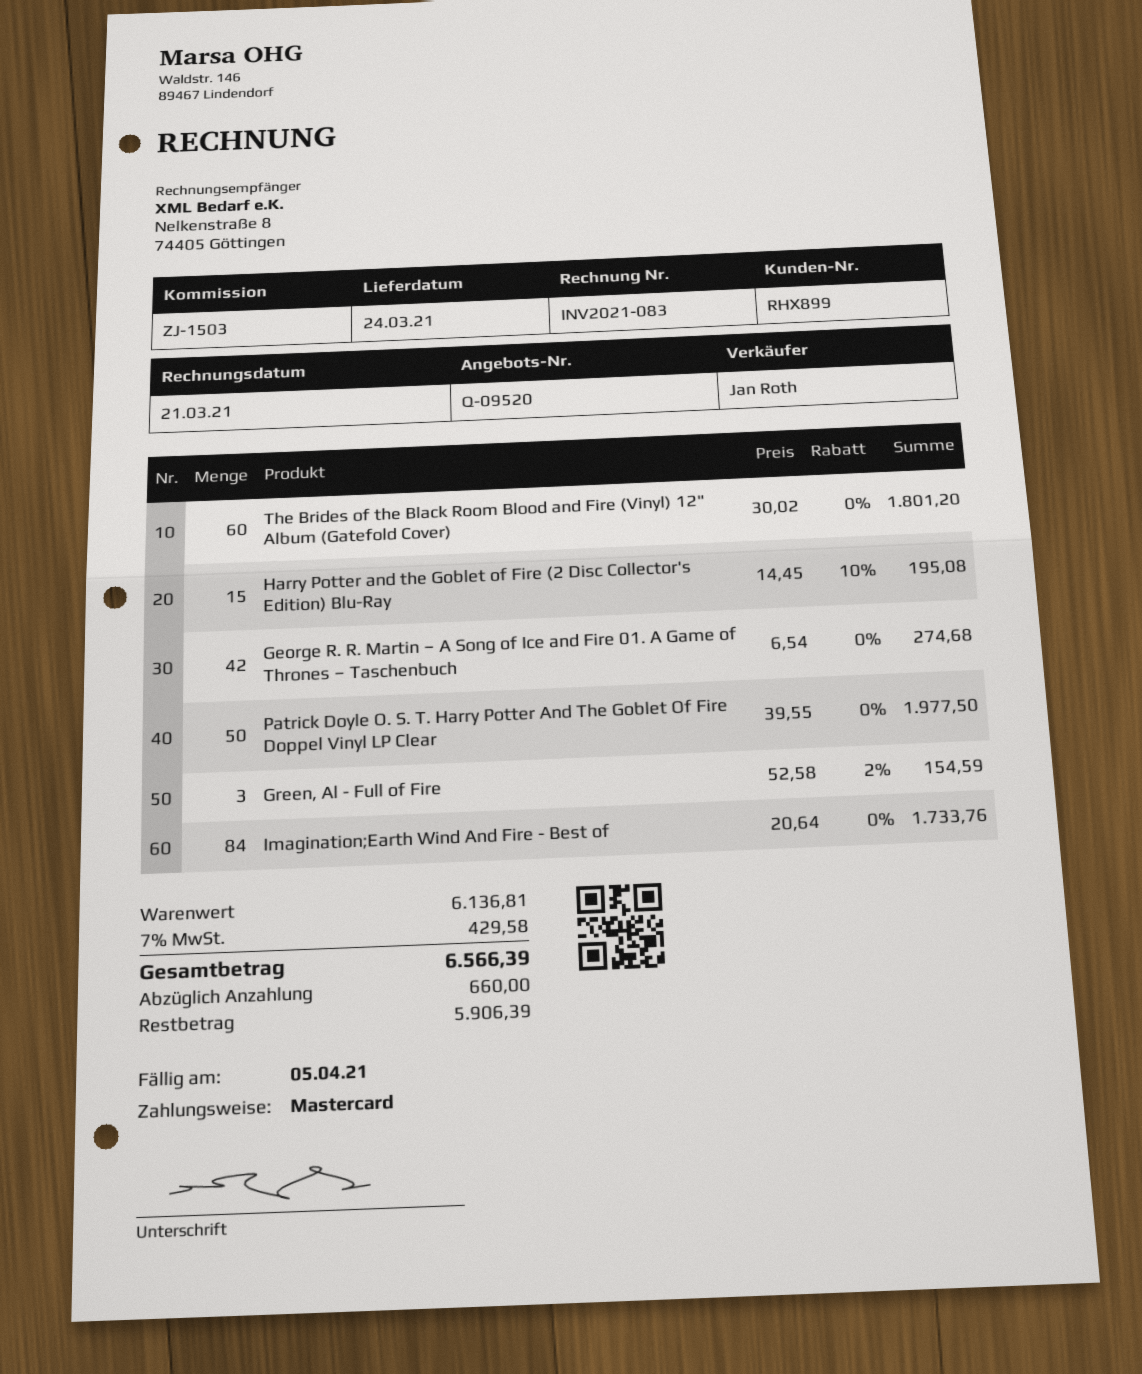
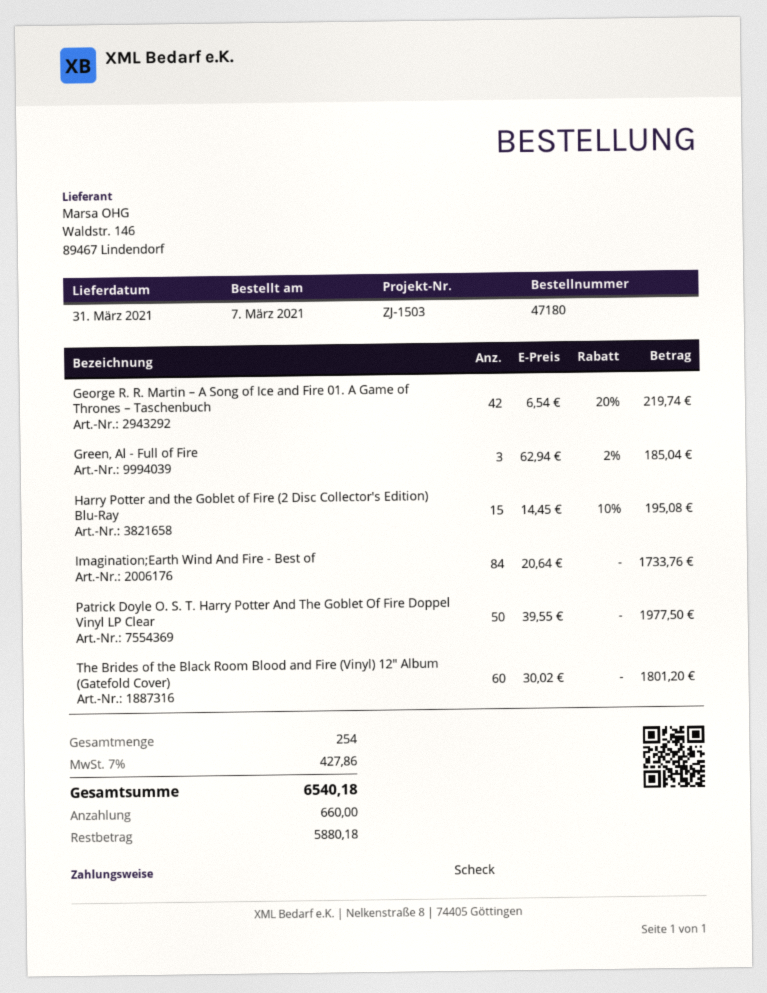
delivery date: 2021-03-24 -> 2021-03-31
payment method: Mastercard -> cheque
George R. R. Martin – A Song of Ice and Fire 01. A Game of Thrones – Taschenbuch: 42 x 6.54 = 274.68 -> 42 x 6.54 - 20% = 219.74
Green, Al - Full of Fire: 3 x 52.58 - 2% = 154.59 -> 3 x 62.94 - 2% = 185.04
tax: 7% = 429.58 -> 7% = 427.86
total: 6566.39 -> 6540.18
balance: 5906.39 -> 5880.18

